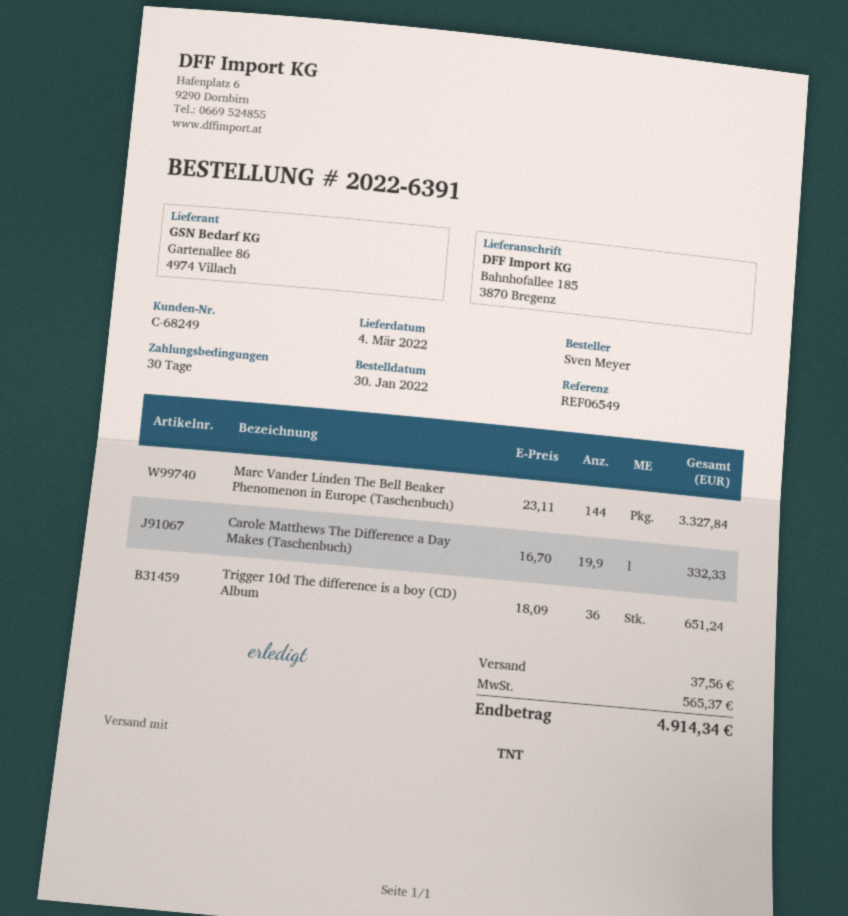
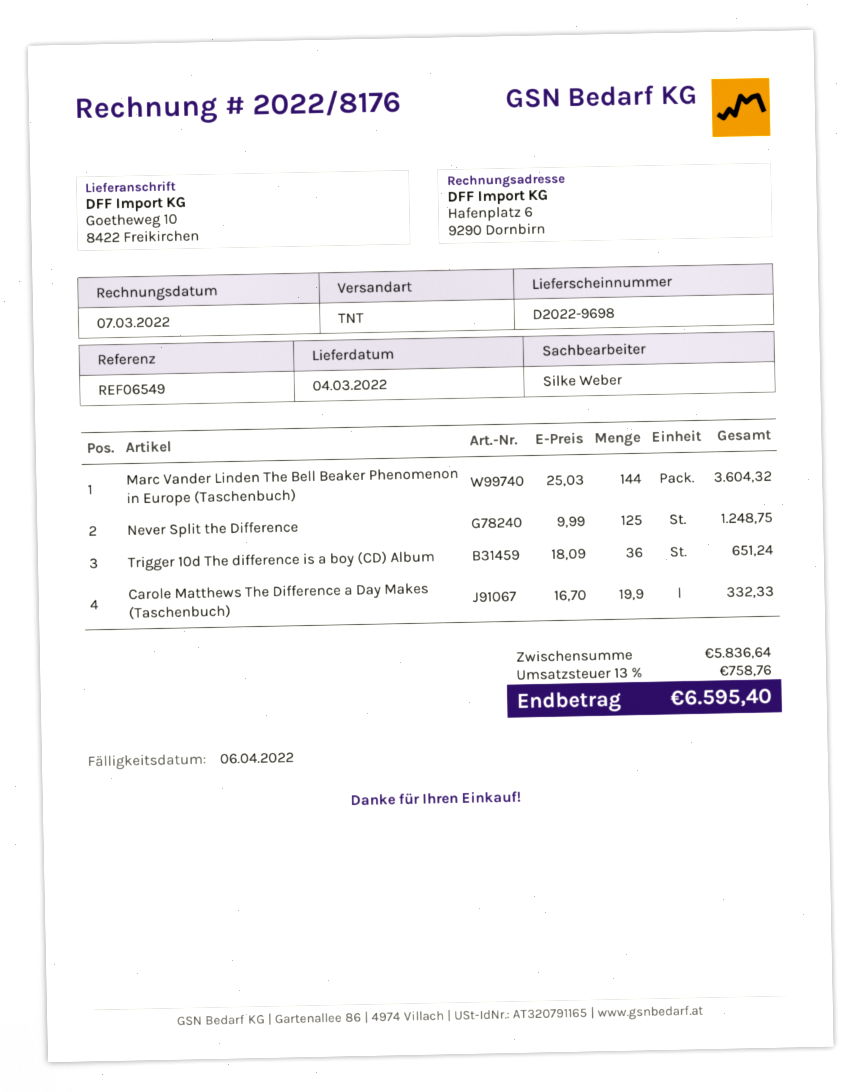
ship to: Bahnhofallee 185, 3870 Bregenz -> Goetheweg 10, 8422 Freikirchen
Marc Vander Linden The Bell Beaker Phenomenon in Europe (Taschenbuch): 144 x 23.11 = 3327.84 -> 144 x 25.03 = 3604.32
Never Split the Difference: none -> 125 x 9.99 = 1248.75
shipping: 37.56 -> none
tax: 565.37 -> 758.76
total: 4914.34 -> 6595.40

